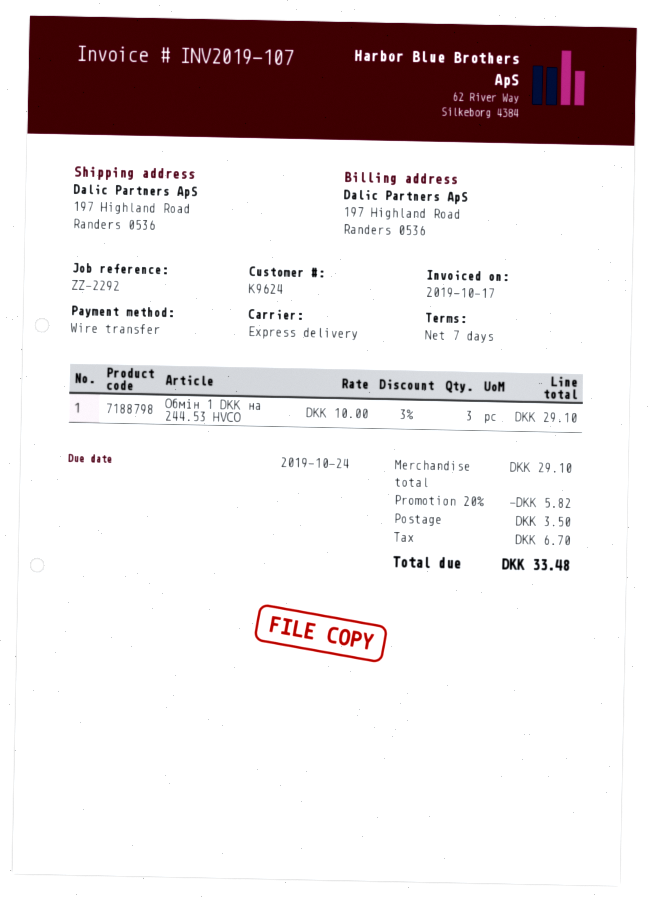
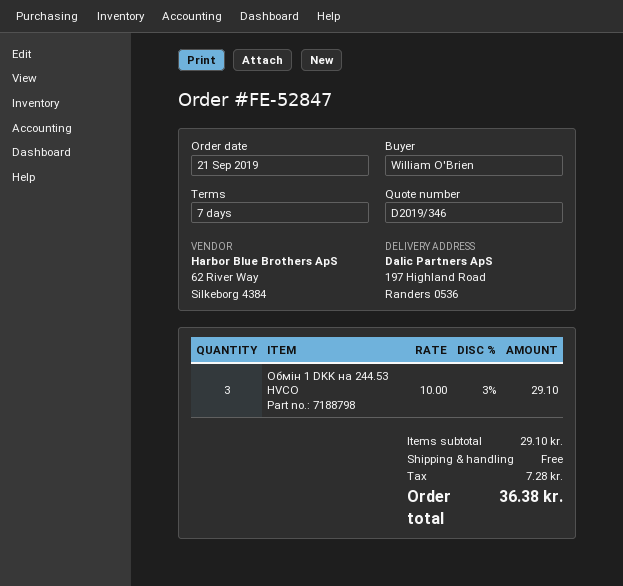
discount: 20% = 5.82 -> none
shipping: 3.50 -> 0.00
tax: 6.70 -> 7.28
total: 33.48 -> 36.38

